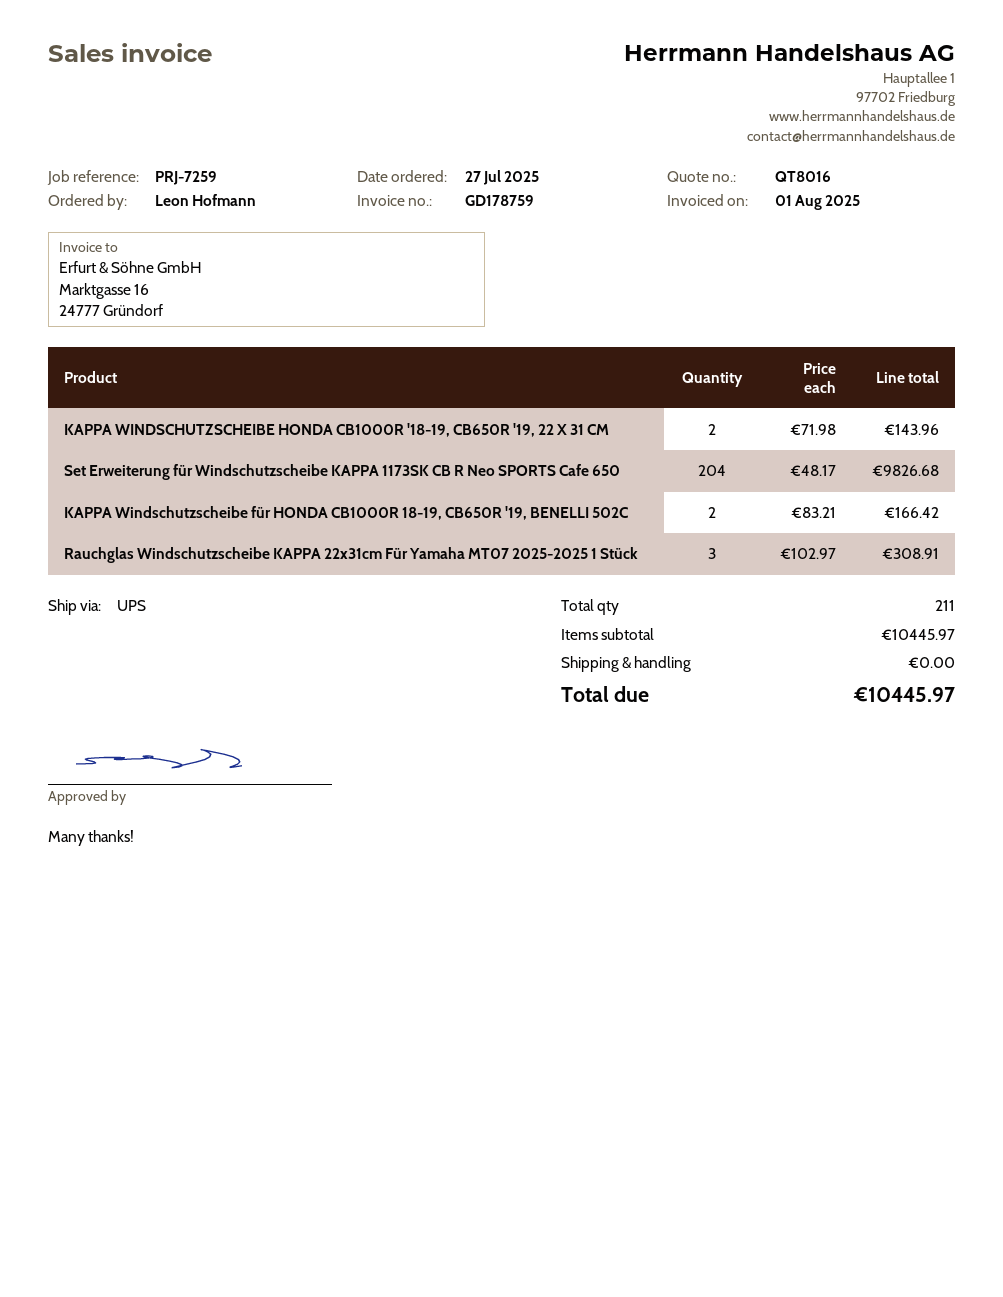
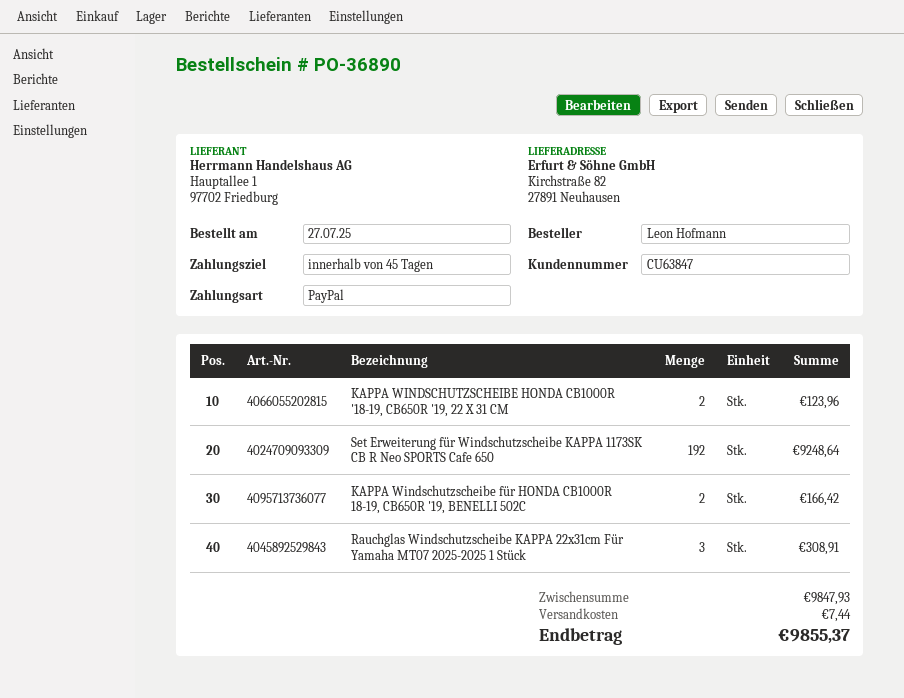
KAPPA WINDSCHUTZSCHEIBE HONDA CB1000R '18-19, CB650R '19, 22 X 31 CM: 2 for 143.96 -> 2 for 123.96
Set Erweiterung für Windschutzscheibe KAPPA 1173SK CB R Neo SPORTS Cafe 650: 204 for 9826.68 -> 192 for 9248.64
subtotal: 10445.97 -> 9847.93
shipping: 0.00 -> 7.44
total: 10445.97 -> 9855.37

